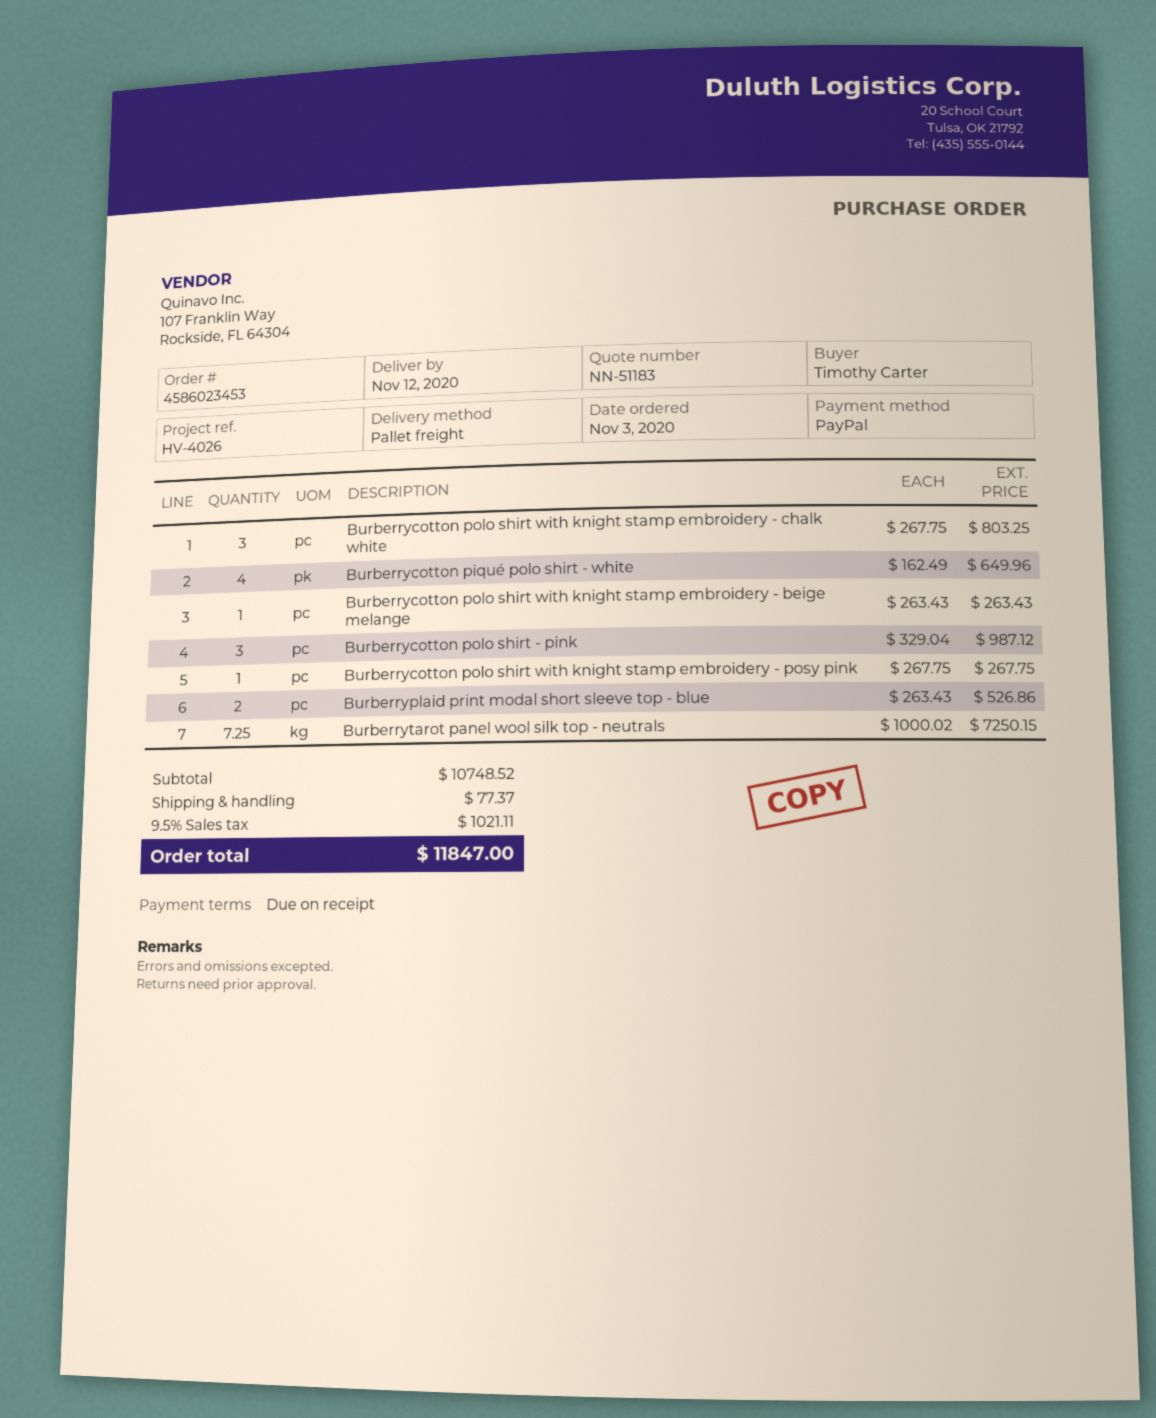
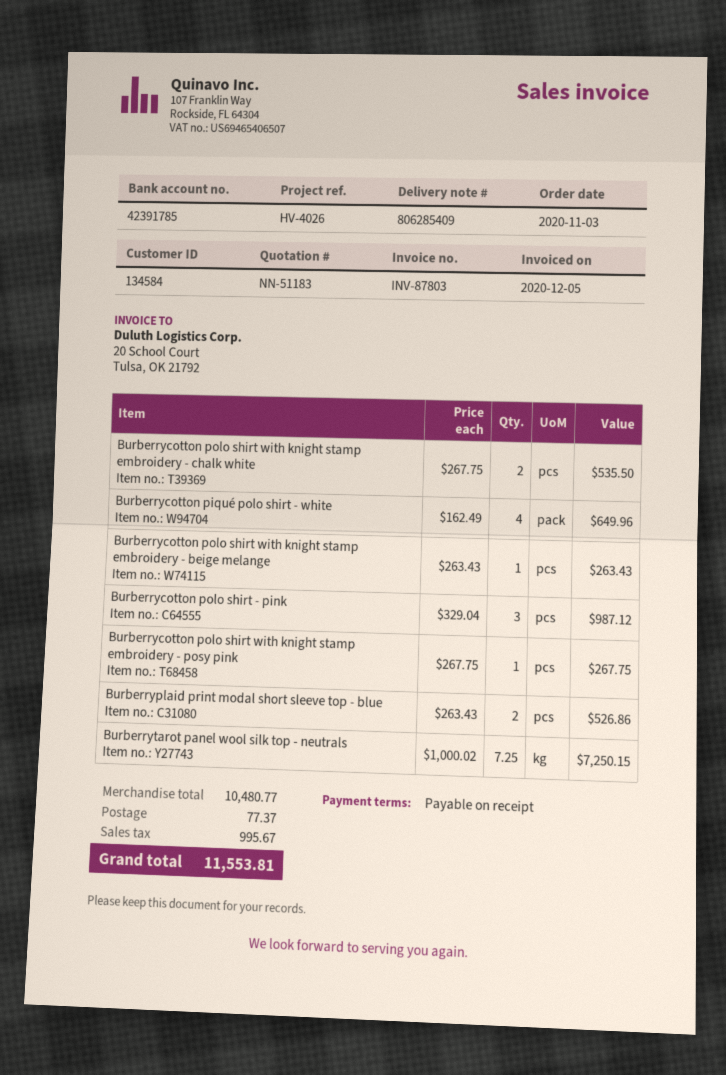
Burberrycotton polo shirt with knight stamp embroidery - chalk white: 3 x 267.75 = 803.25 -> 2 x 267.75 = 535.50
subtotal: 10748.52 -> 10480.77
tax: 1021.11 -> 995.67
total: 11847.00 -> 11553.81

